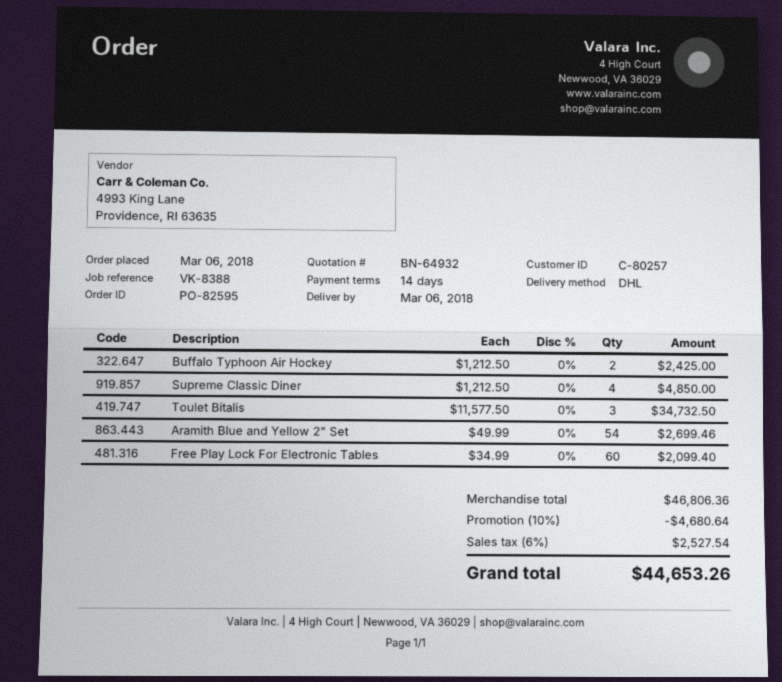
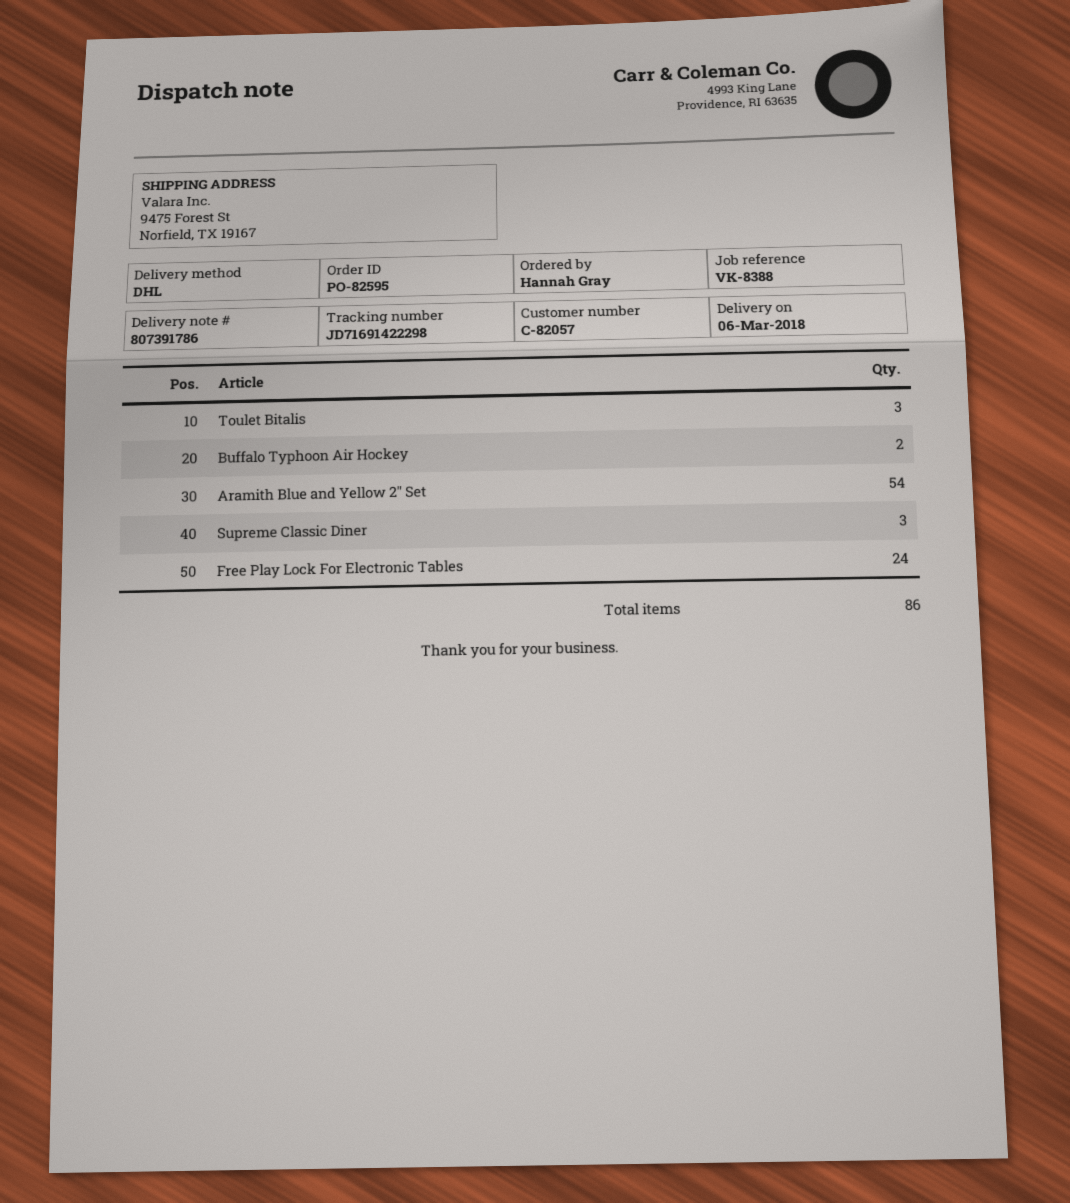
customer number: C-80257 -> C-82057
Supreme Classic Diner: 4 -> 3
Free Play Lock For Electronic Tables: 60 -> 24

